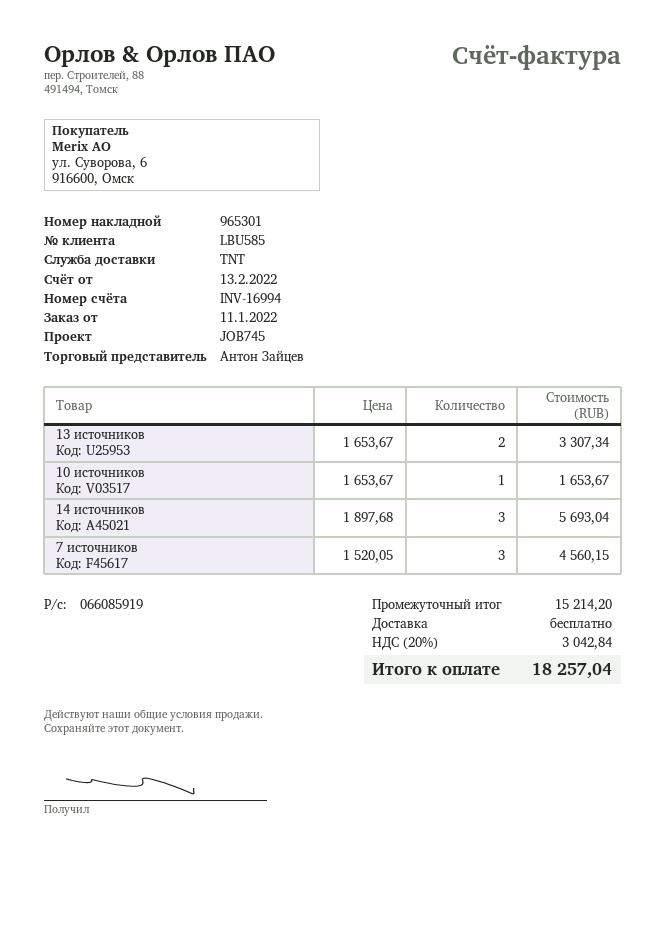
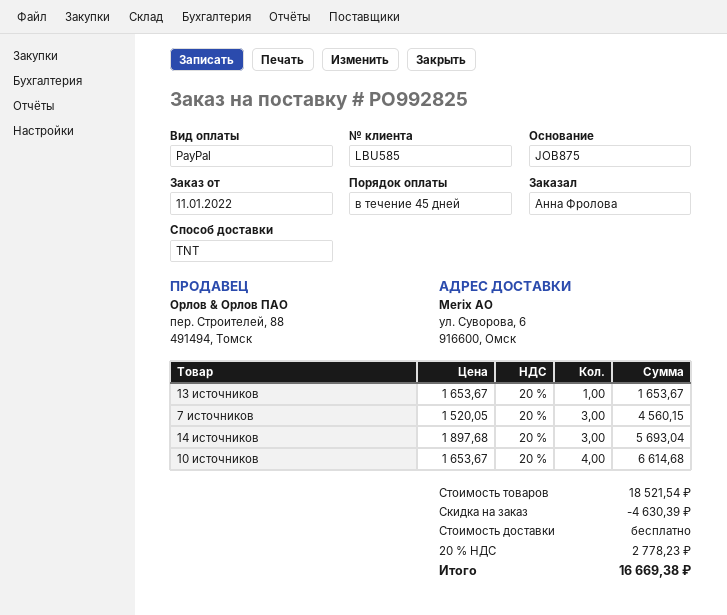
reference: JOB745 -> JOB875
13 источников: 2 x 1653.67 = 3307.34 -> 1 x 1653.67 = 1653.67
10 источников: 1 x 1653.67 = 1653.67 -> 4 x 1653.67 = 6614.68
subtotal: 15214.20 -> 18521.54
discount: none -> 4630.39
tax: 20% = 3042.84 -> 20% = 2778.23
total: 18257.04 -> 16669.38

